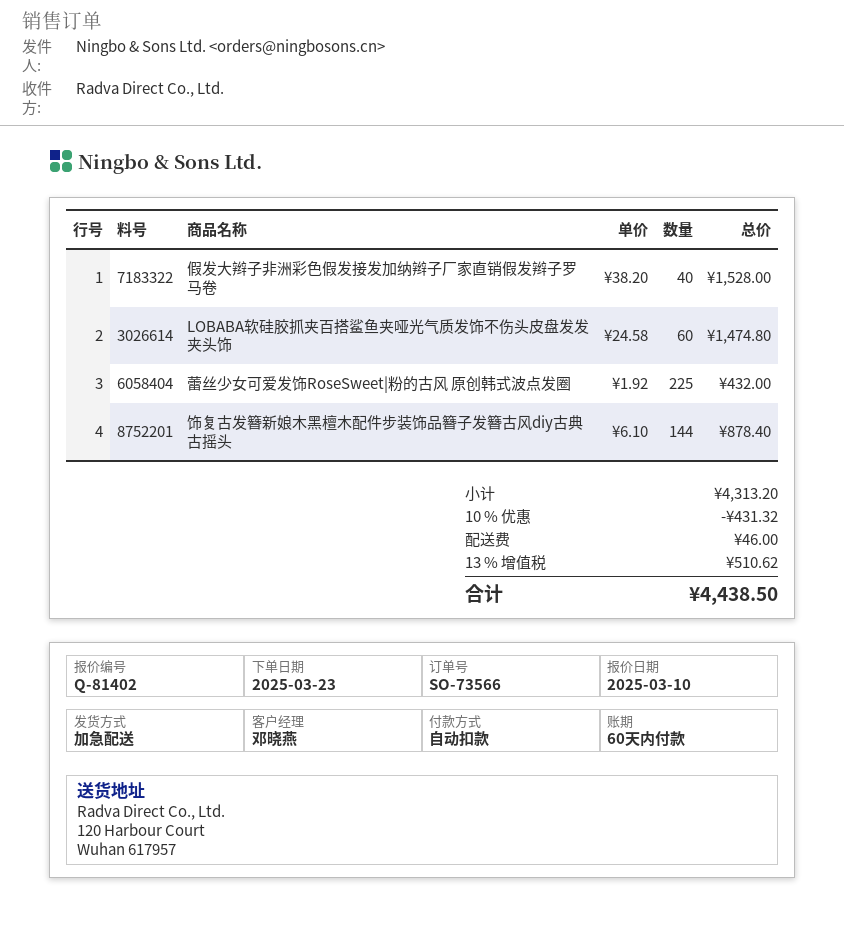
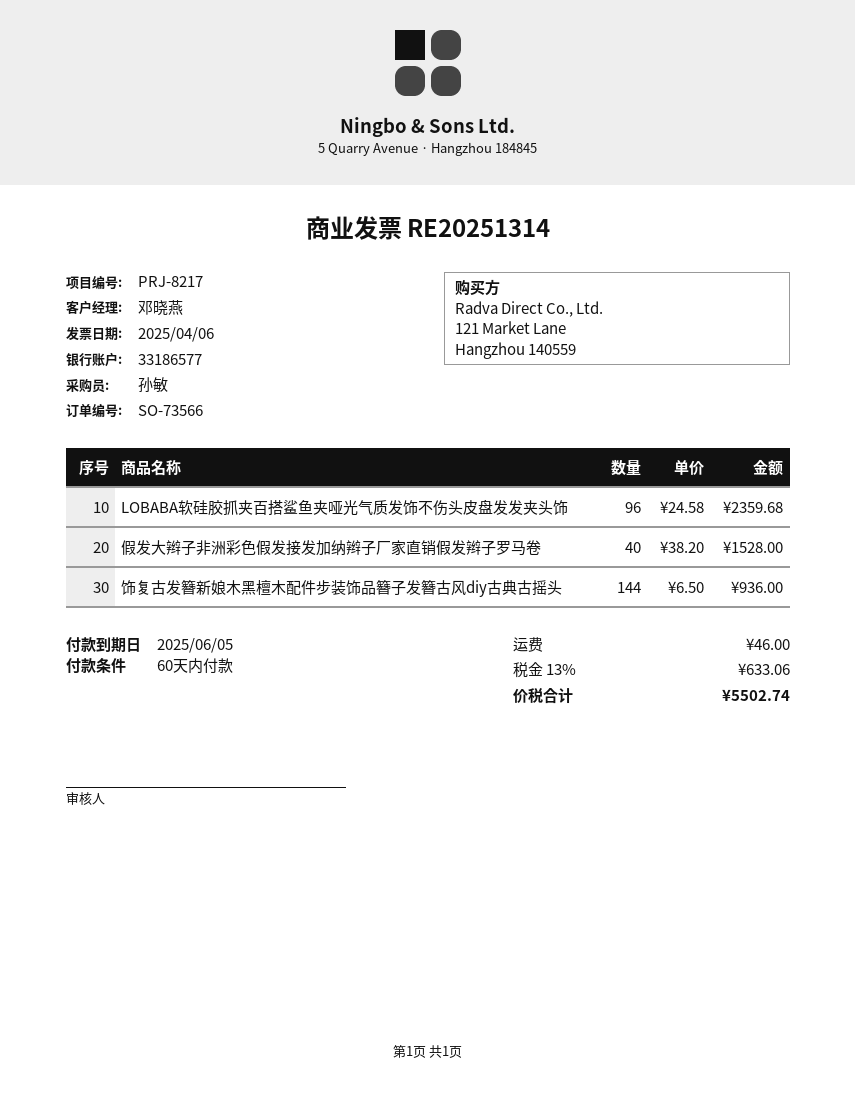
LOBABA软硅胶抓夹百搭鲨鱼夹哑光气质发饰不伤头皮盘发发夹头饰: 60 x 24.58 = 1474.80 -> 96 x 24.58 = 2359.68
蕾丝少女可爱发饰RoseSweet|粉的古风 原创韩式波点发圈: 225 x 1.92 = 432.00 -> none
饰复古发簪新娘木黑檀木配件步装饰品簪子发簪古风diy古典古摇头: 144 x 6.10 = 878.40 -> 144 x 6.50 = 936.00
discount: 10% = 431.32 -> none
tax: 13% = 510.62 -> 13% = 633.06
total: 4438.50 -> 5502.74

